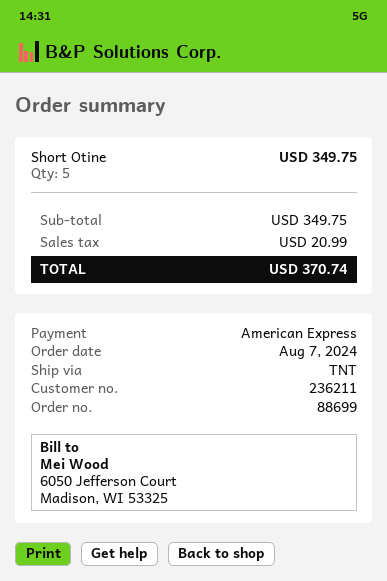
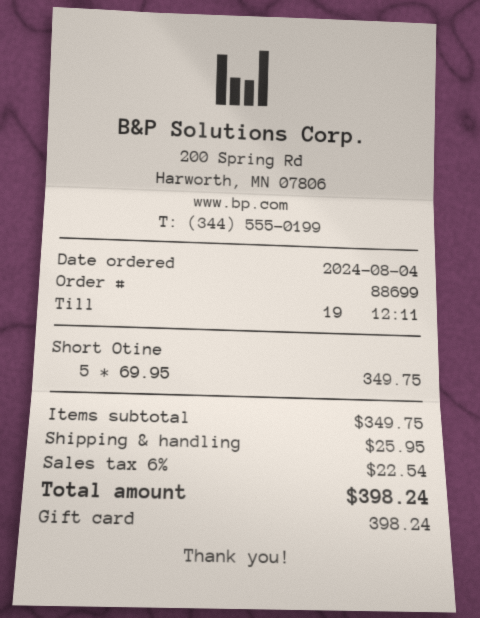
order date: 2024-08-07 -> 2024-08-04
payment method: American Express -> gift card
shipping: none -> 25.95
tax: 20.99 -> 22.54
total: 370.74 -> 398.24

